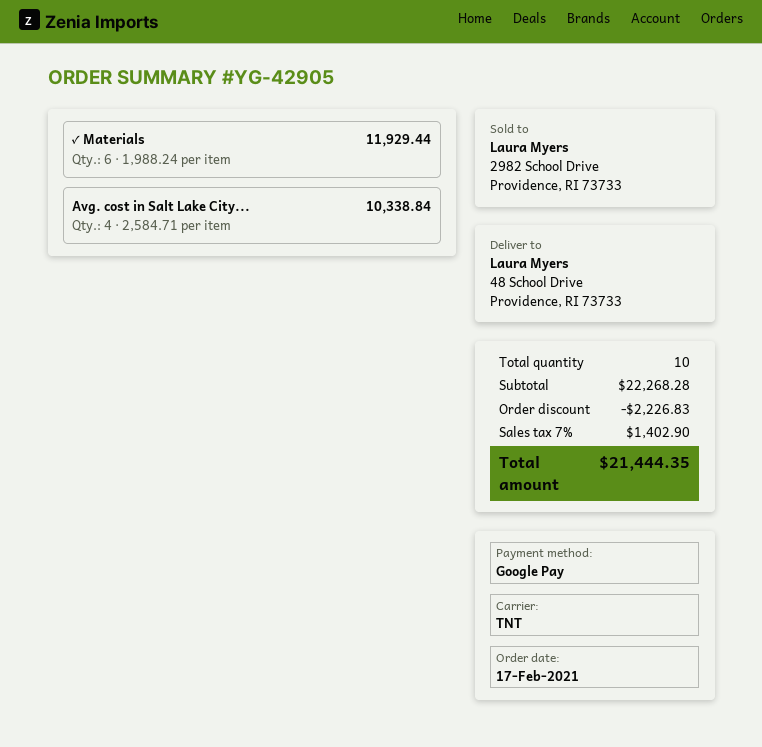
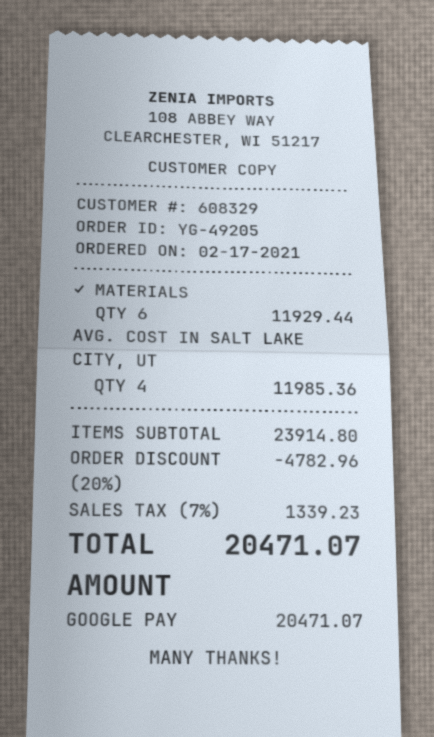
order number: YG-42905 -> YG-49205
Avg. cost in Salt Lake City...: 4 for 10338.84 -> 4 for 11985.36
subtotal: 22268.28 -> 23914.80
discount: 2226.83 -> 4782.96
tax: 7% = 1402.90 -> 7% = 1339.23
total: 21444.35 -> 20471.07

